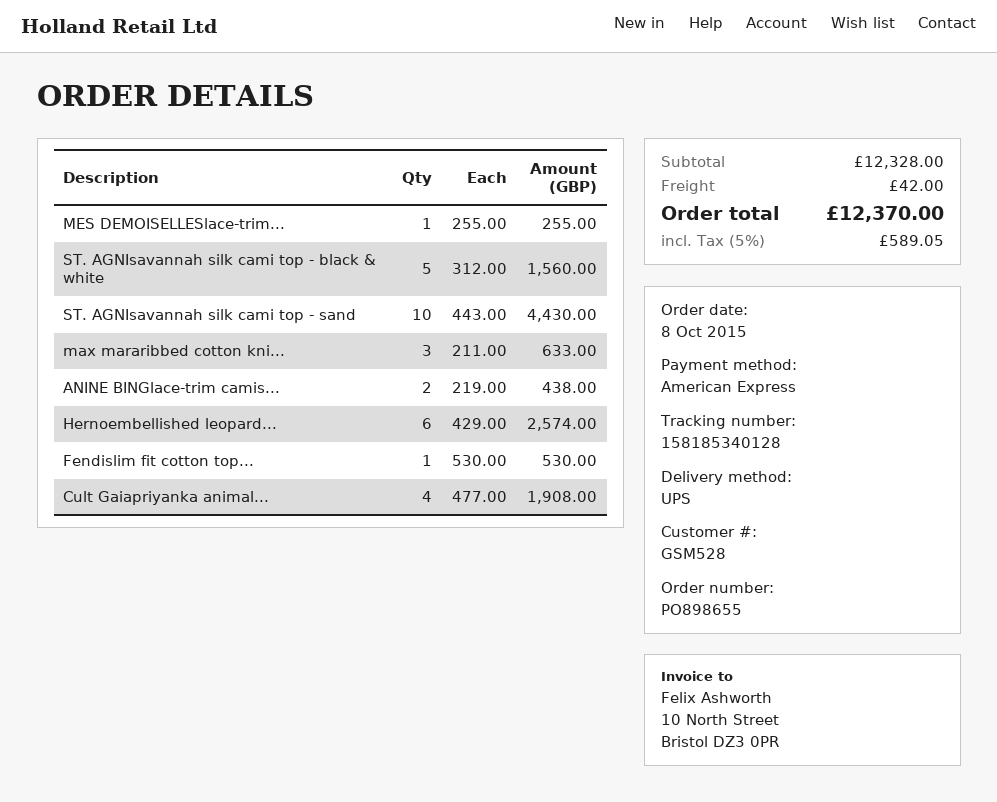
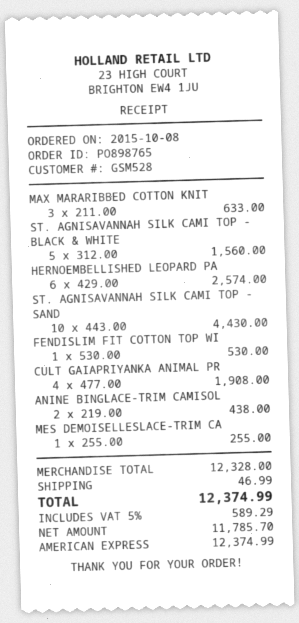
order number: PO898655 -> PO898765
shipping: 42.00 -> 46.99
tax: 5% = 589.05 -> 5% = 589.29
total: 12370.00 -> 12374.99

